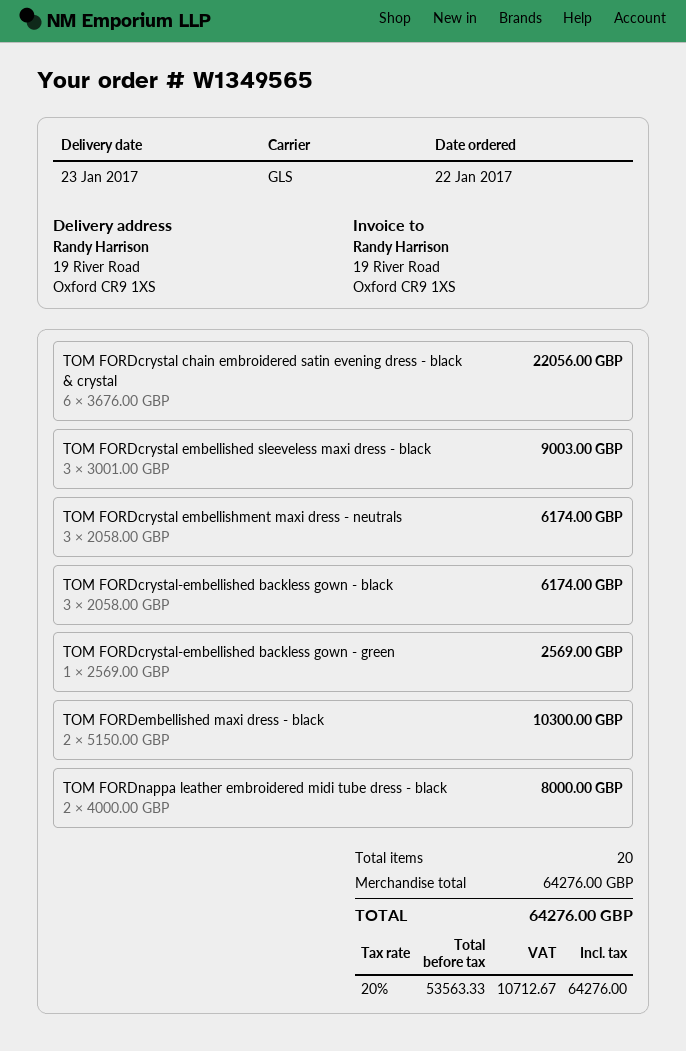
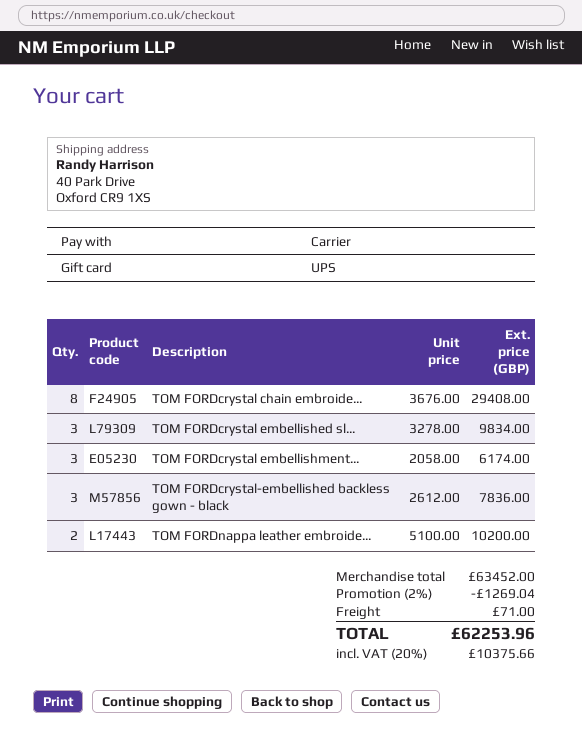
shipping method: GLS -> UPS
ship to: 19 River Road, Oxford CR9 1XS -> 40 Park Drive, Oxford CR9 1XS
TOM FORDcrystal chain embroidered satin evening dress - black & crystal: 6 x 3676.00 = 22056.00 -> 8 x 3676.00 = 29408.00
TOM FORDcrystal embellished sleeveless maxi dress - black: 3 x 3001.00 = 9003.00 -> 3 x 3278.00 = 9834.00
TOM FORDcrystal-embellished backless gown - black: 3 x 2058.00 = 6174.00 -> 3 x 2612.00 = 7836.00
TOM FORDcrystal-embellished backless gown - green: 1 x 2569.00 = 2569.00 -> none
TOM FORDembellished maxi dress - black: 2 x 5150.00 = 10300.00 -> none
TOM FORDnappa leather embroidered midi tube dress - black: 2 x 4000.00 = 8000.00 -> 2 x 5100.00 = 10200.00
subtotal: 64276.00 -> 63452.00
discount: none -> 2% = 1269.04
shipping: none -> 71.00
tax: 20% = 10712.67 -> 20% = 10375.66
total: 64276.00 -> 62253.96

